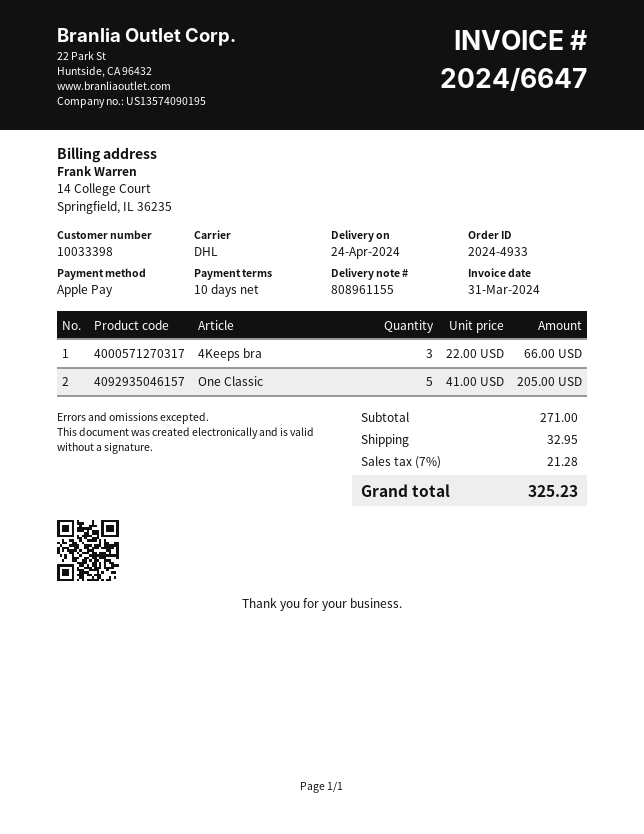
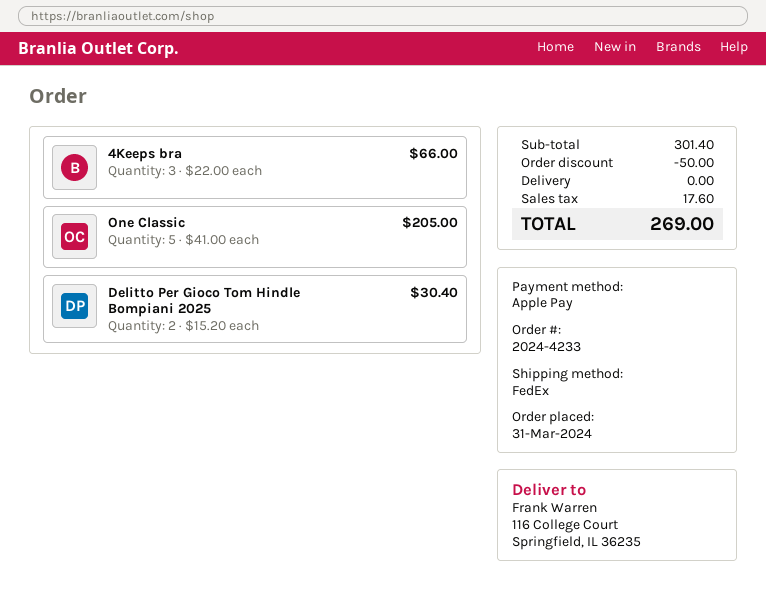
order number: 2024-4933 -> 2024-4233
shipping method: DHL -> FedEx
Delitto Per Gioco Tom Hindle Bompiani 2025: none -> 2 x 15.20 = 30.40
subtotal: 271.00 -> 301.40
discount: none -> 50.00
shipping: 32.95 -> 0.00
tax: 21.28 -> 17.60
total: 325.23 -> 269.00

